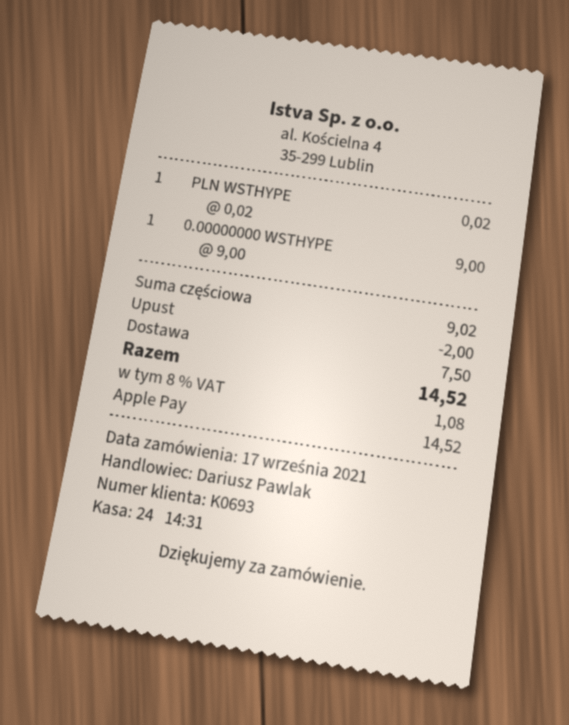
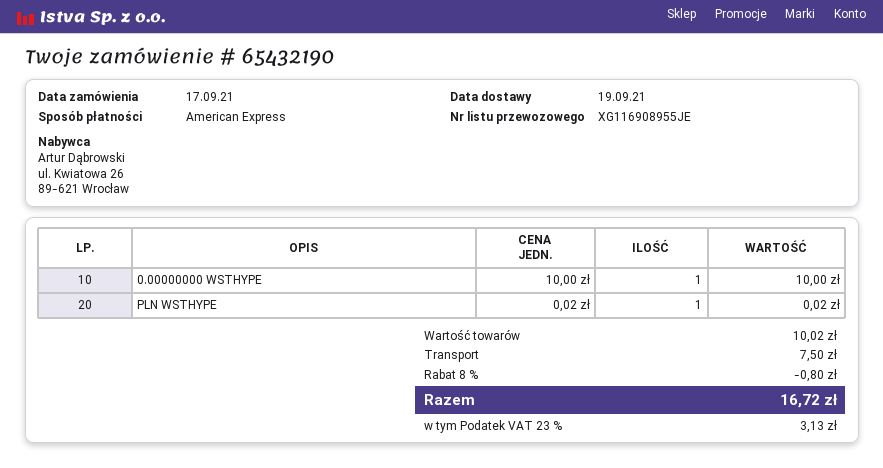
payment method: Apple Pay -> American Express
0.00000000 WSTHYPE: 1 x 9.00 = 9.00 -> 1 x 10.00 = 10.00
subtotal: 9.02 -> 10.02
discount: 2.00 -> 0.80
tax: 8% = 1.08 -> 23% = 3.13
total: 14.52 -> 16.72

